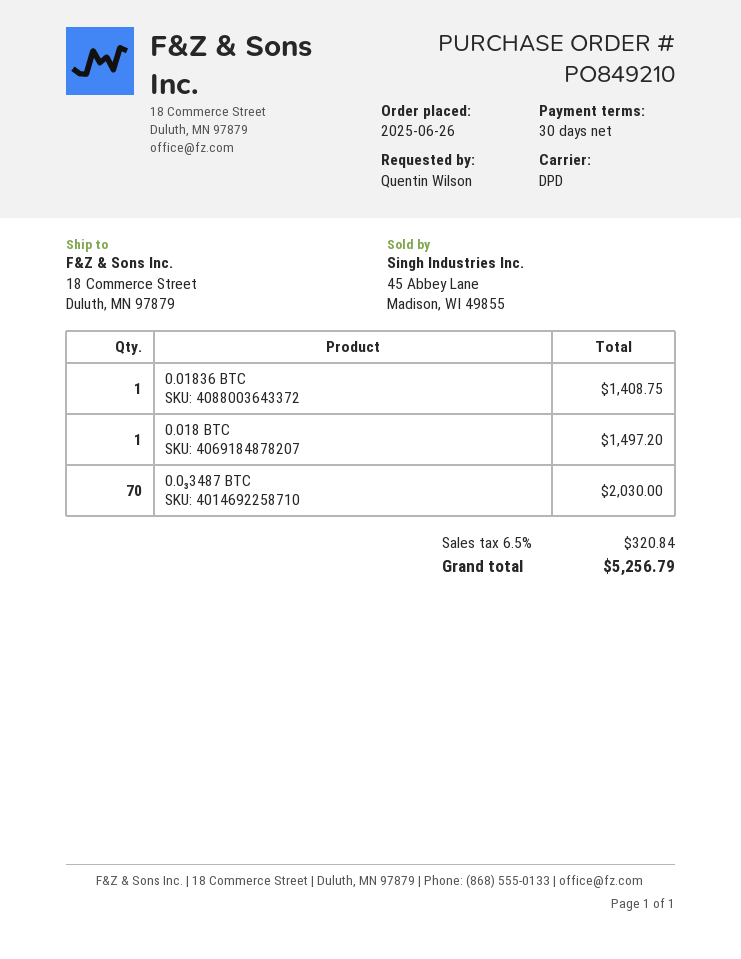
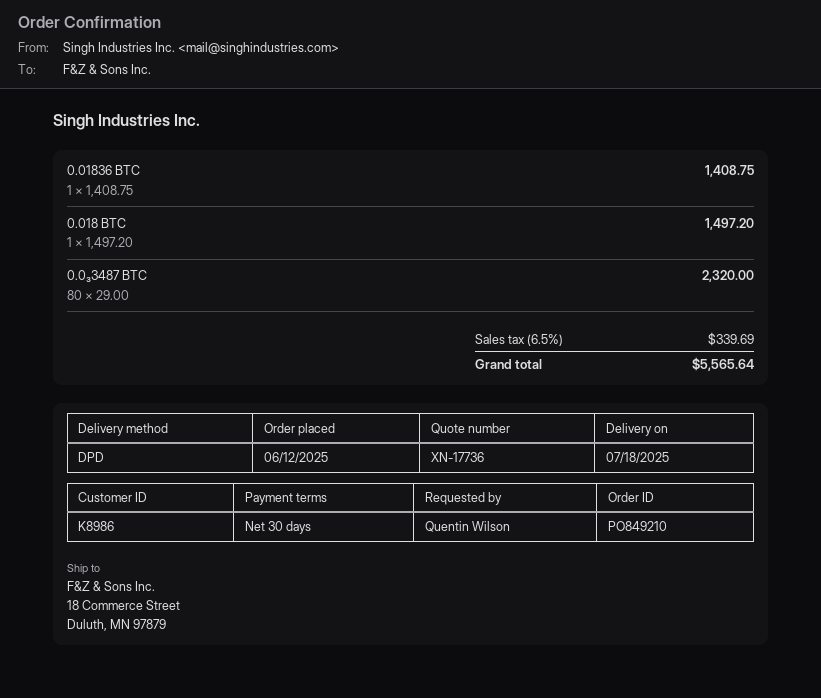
order date: 2025-06-26 -> 2025-06-12
0.0₃3487 BTC: 70 for 2030.00 -> 80 for 2320.00
tax: 6.5% = 320.84 -> 6.5% = 339.69
total: 5256.79 -> 5565.64

